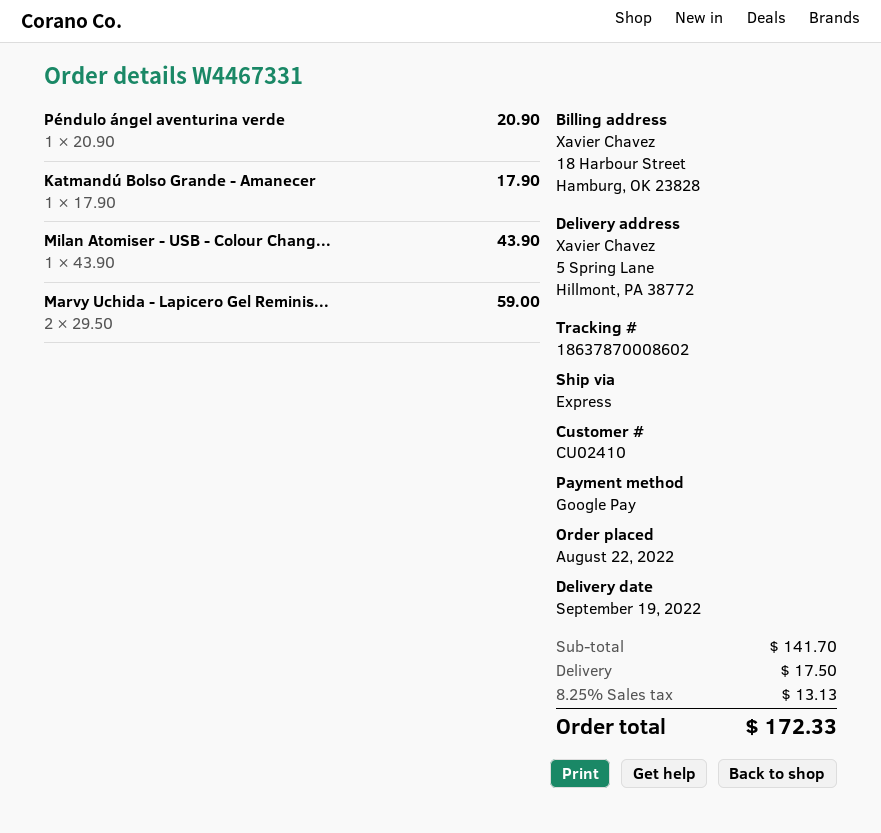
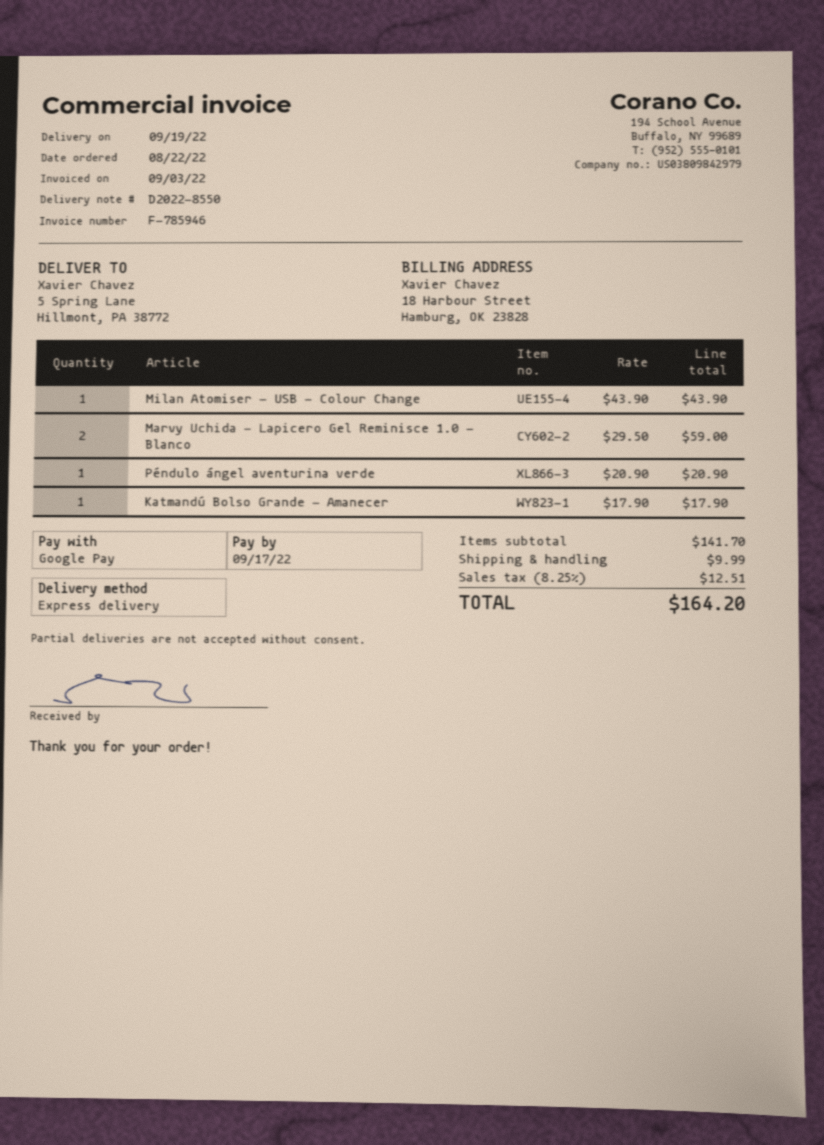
shipping: 17.50 -> 9.99
tax: 8.25% = 13.13 -> 8.25% = 12.51
total: 172.33 -> 164.20

